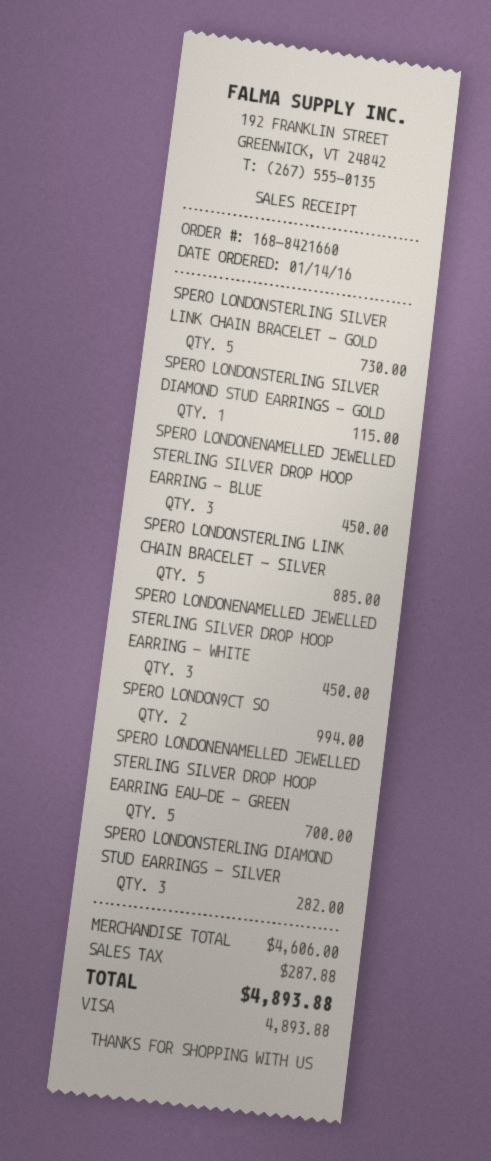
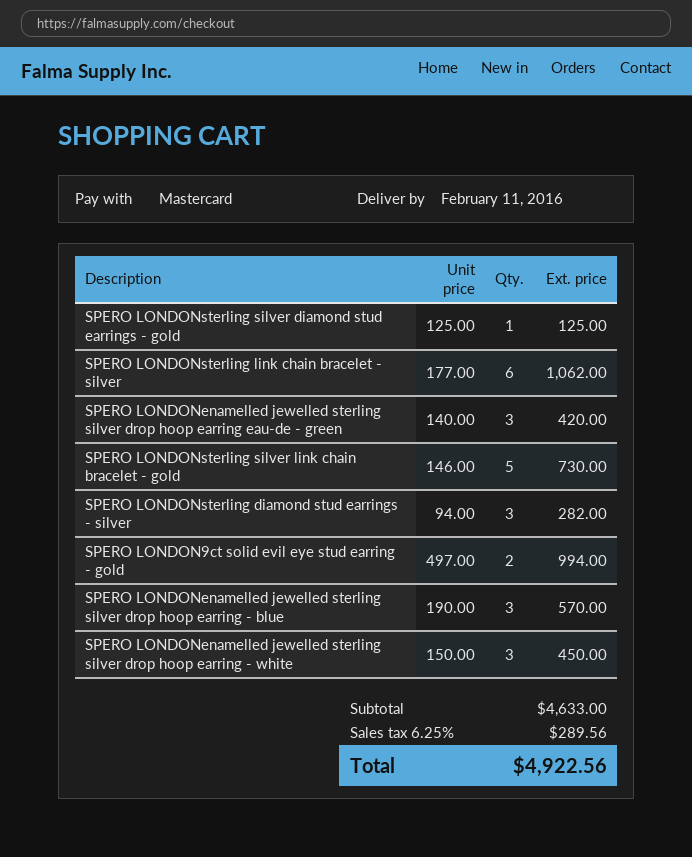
payment method: Visa -> Mastercard
SPERO LONDONSTERLING SILVER DIAMOND STUD EARRINGS - GOLD: 1 for 115.00 -> 1 for 125.00
SPERO LONDONENAMELLED JEWELLED STERLING SILVER DROP HOOP EARRING - BLUE: 3 for 450.00 -> 3 for 570.00
SPERO LONDONSTERLING LINK CHAIN BRACELET - SILVER: 5 for 885.00 -> 6 for 1062.00
SPERO LONDONENAMELLED JEWELLED STERLING SILVER DROP HOOP EARRING EAU-DE - GREEN: 5 for 700.00 -> 3 for 420.00
subtotal: 4606.00 -> 4633.00
tax: 287.88 -> 289.56
total: 4893.88 -> 4922.56

